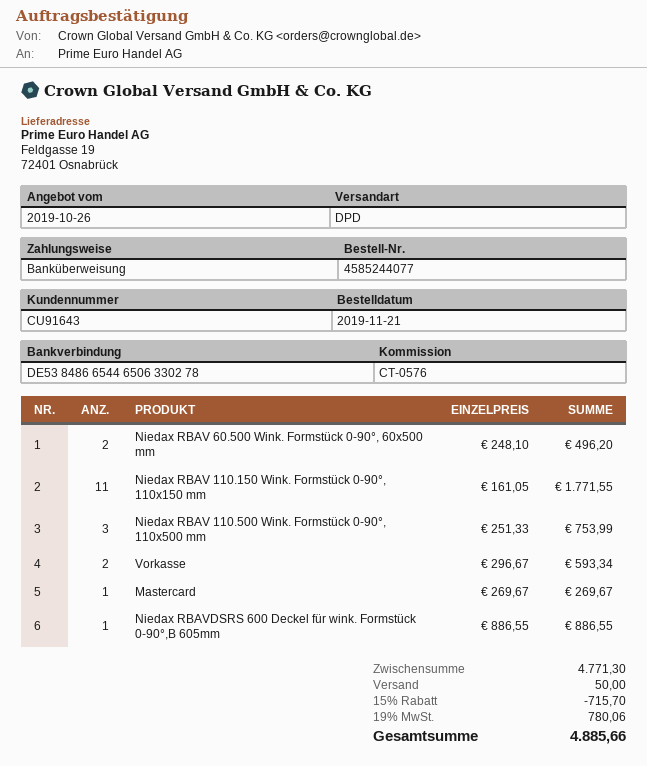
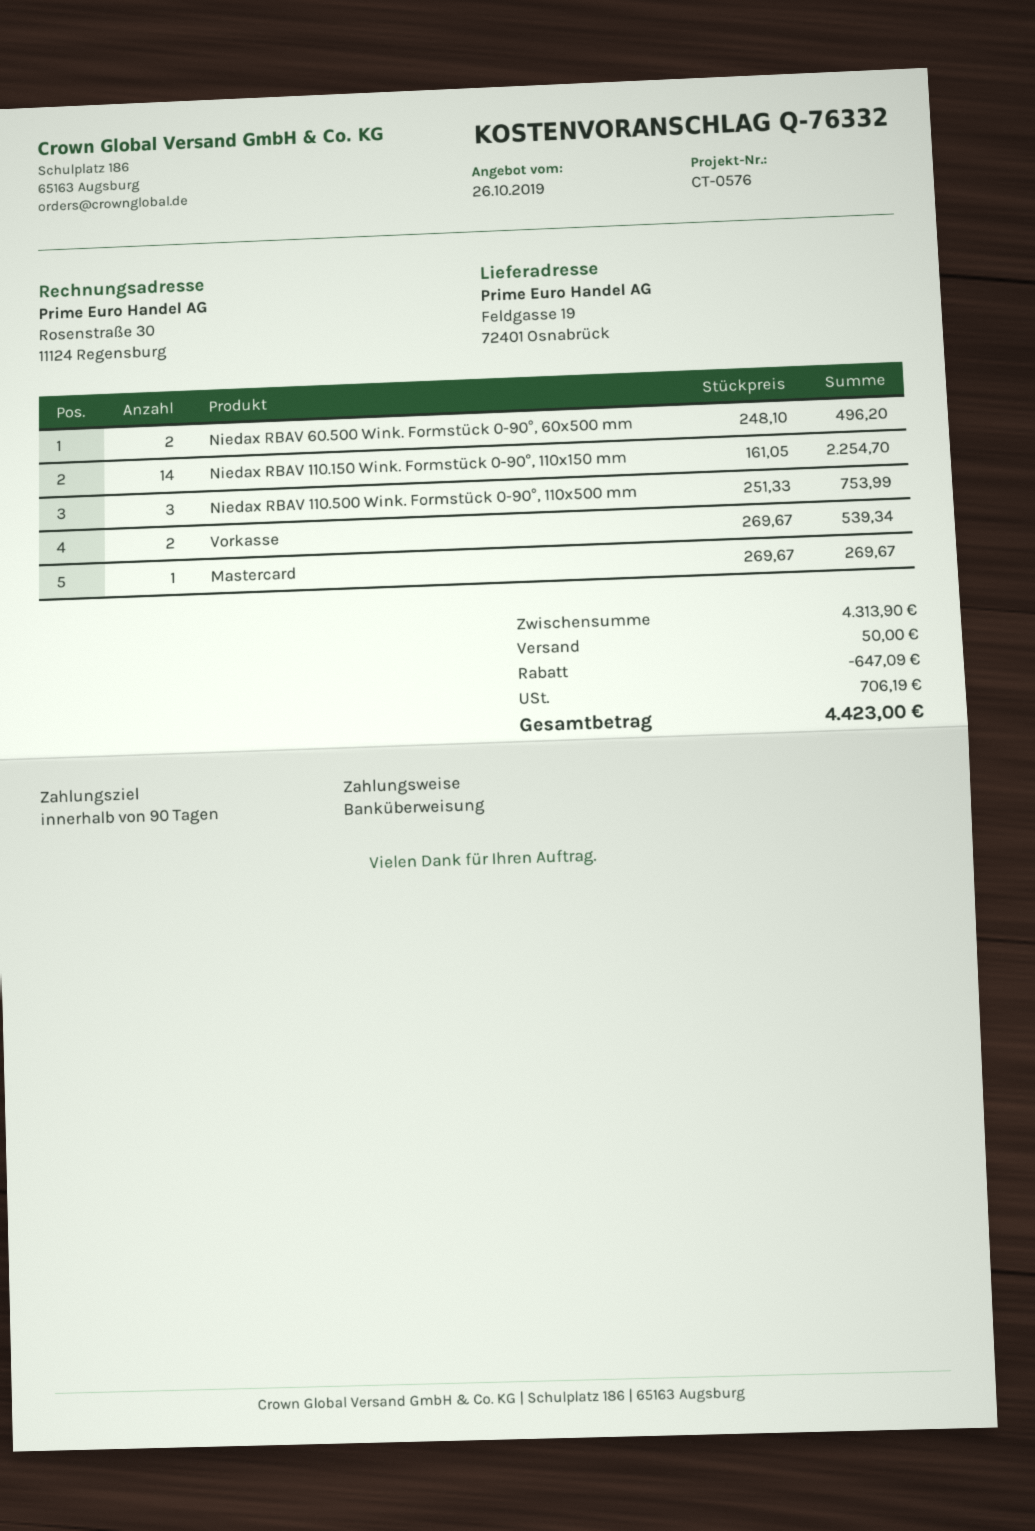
Niedax RBAV 110.150 Wink. Formstück 0-90°, 110x150 mm: 11 x 161.05 = 1771.55 -> 14 x 161.05 = 2254.70
Vorkasse: 2 x 296.67 = 593.34 -> 2 x 269.67 = 539.34
Niedax RBAVDSRS 600 Deckel für wink. Formstück 0-90°,B 605mm: 1 x 886.55 = 886.55 -> none
subtotal: 4771.30 -> 4313.90
discount: 715.70 -> 647.09
tax: 780.06 -> 706.19
total: 4885.66 -> 4423.00

